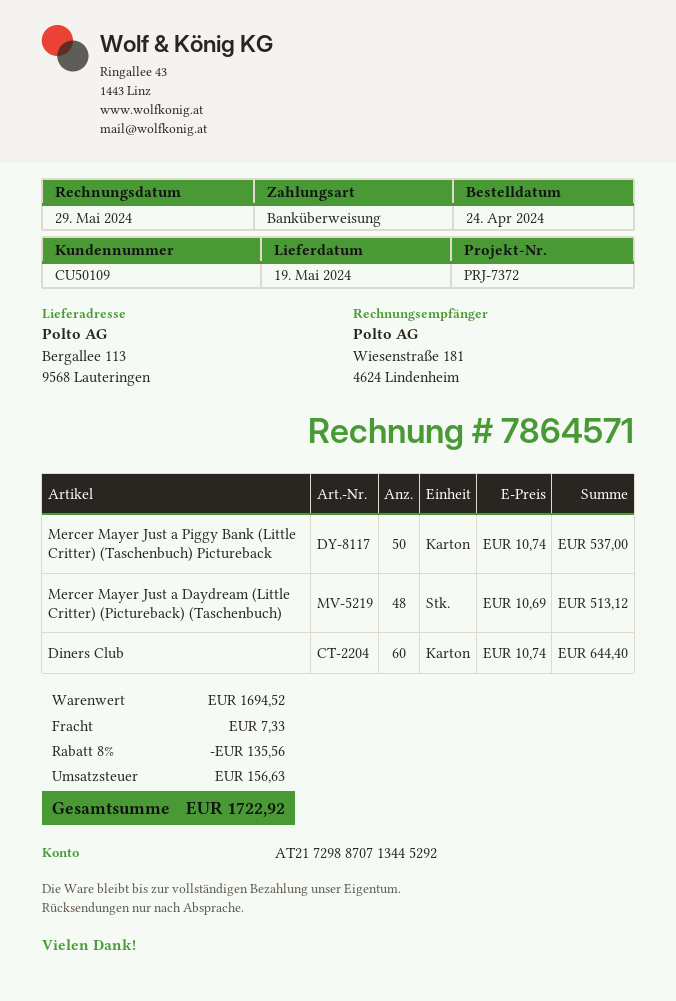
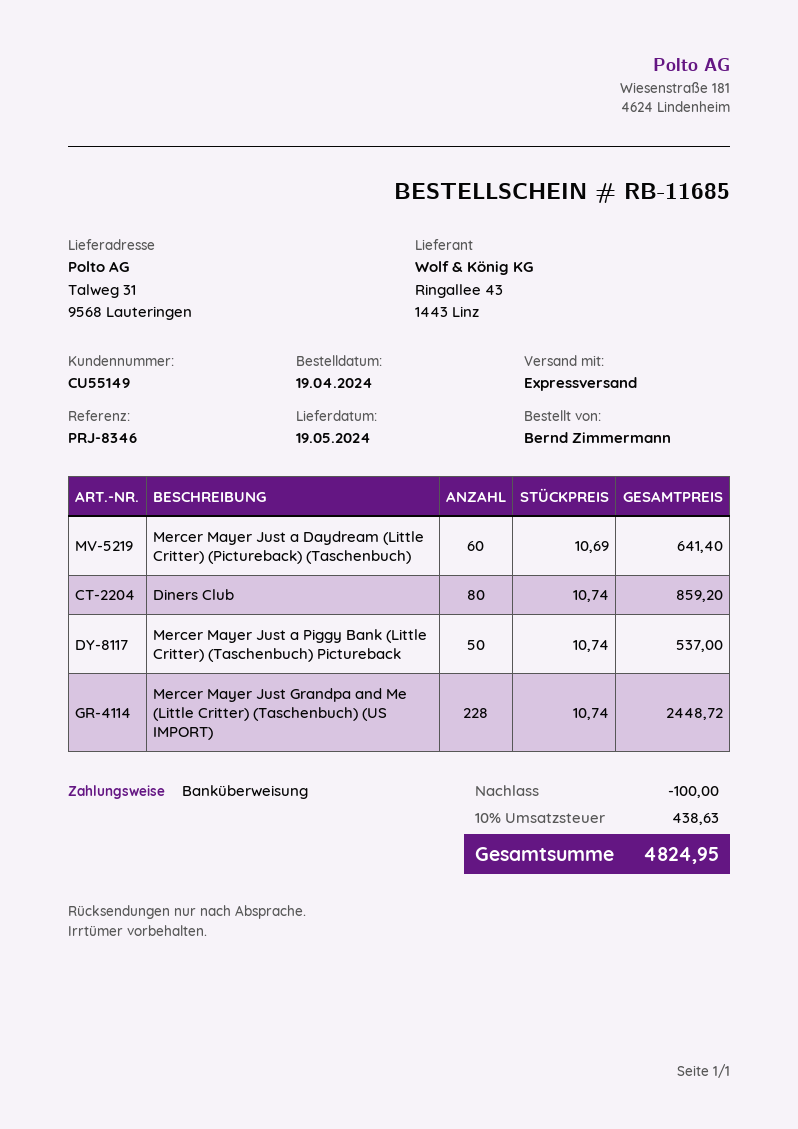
order date: 2024-04-24 -> 2024-04-19
customer number: CU50109 -> CU55149
reference: PRJ-7372 -> PRJ-8346
ship to: Bergallee 113, 9568 Lauteringen -> Talweg 31, 9568 Lauteringen
Mercer Mayer Just a Daydream (Little Critter) (Pictureback) (Taschenbuch): 48 x 10.69 = 513.12 -> 60 x 10.69 = 641.40
Diners Club: 60 x 10.74 = 644.40 -> 80 x 10.74 = 859.20
Mercer Mayer Just Grandpa and Me (Little Critter) (Taschenbuch) (US IMPORT): none -> 228 x 10.74 = 2448.72
discount: 135.56 -> 100.00
shipping: 7.33 -> none
tax: 156.63 -> 438.63
total: 1722.92 -> 4824.95

